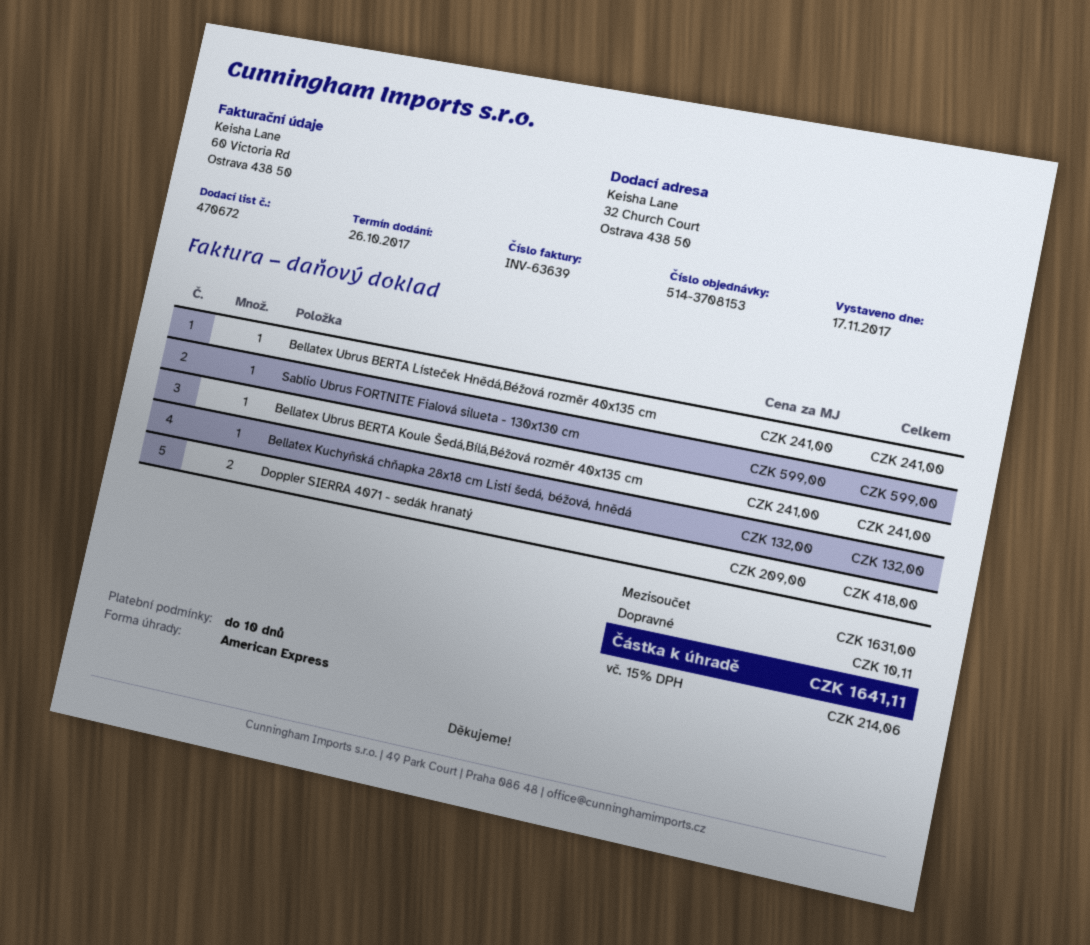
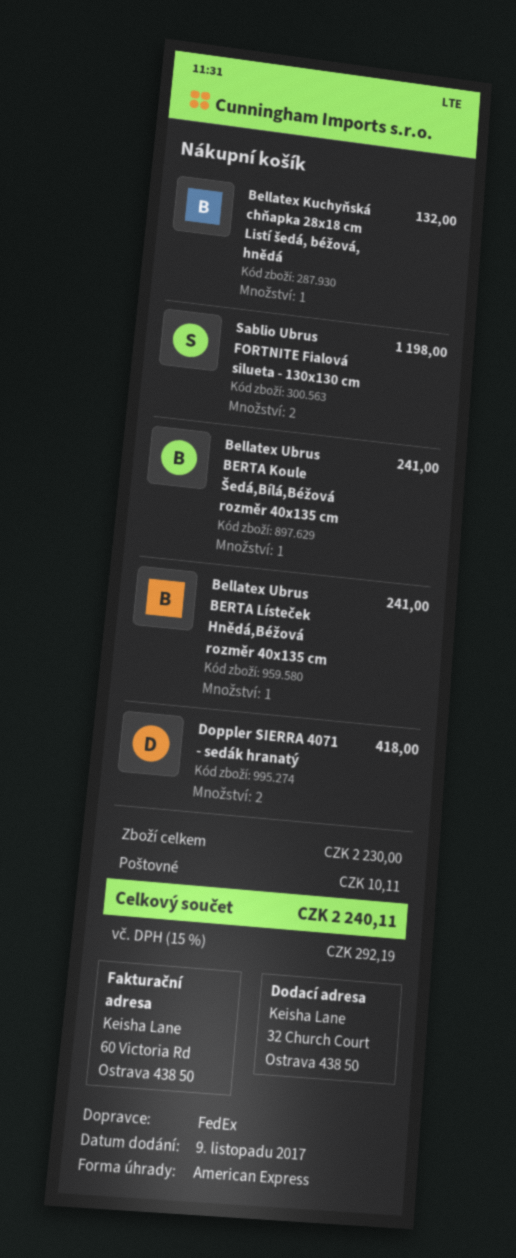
delivery date: 2017-10-26 -> 2017-11-09
Sablio Ubrus FORTNITE Fialová silueta - 130x130 cm: 1 for 599.00 -> 2 for 1198.00
subtotal: 1631.00 -> 2230.00
tax: 15% = 214.06 -> 15% = 292.19
total: 1641.11 -> 2240.11

